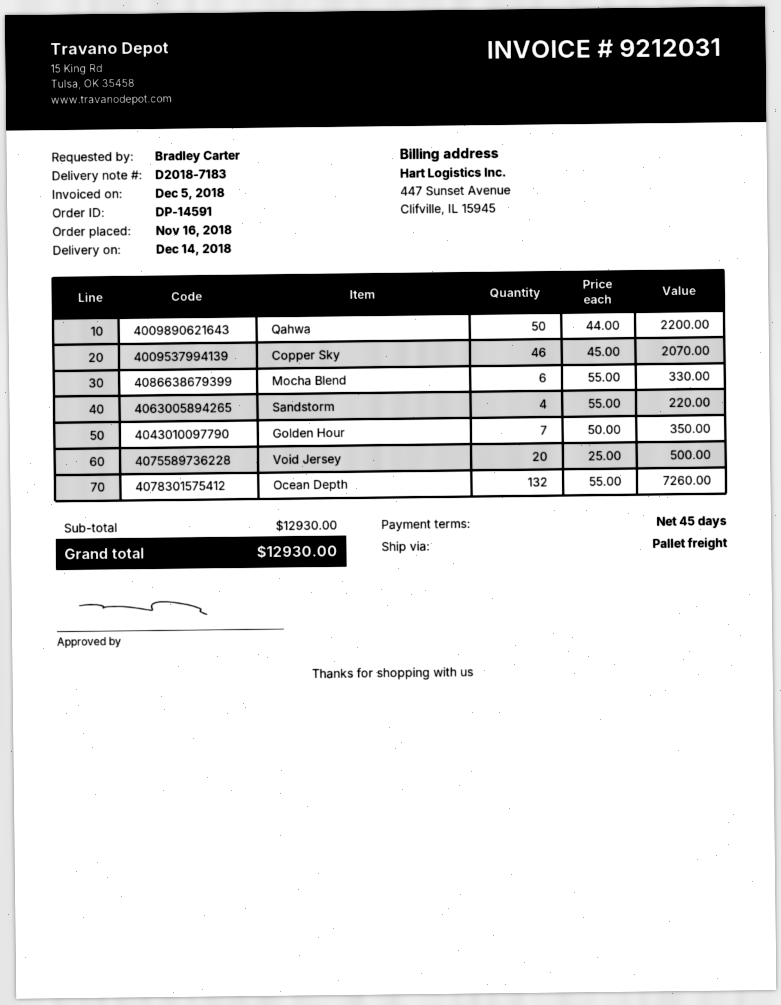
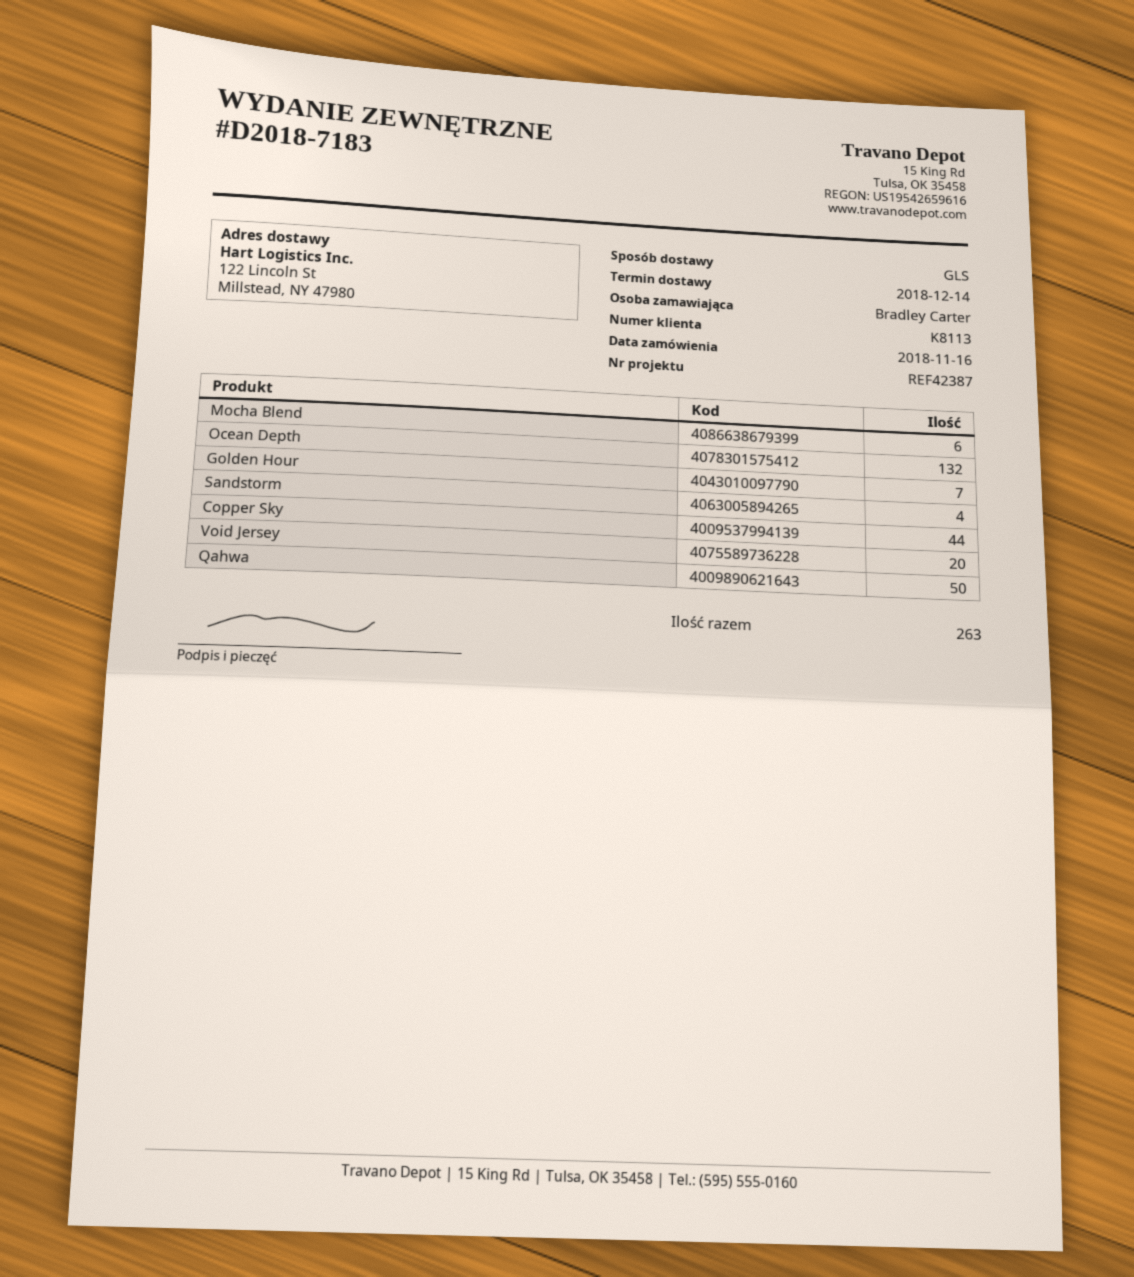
shipping method: pallet freight -> GLS
Copper Sky: 46 -> 44

